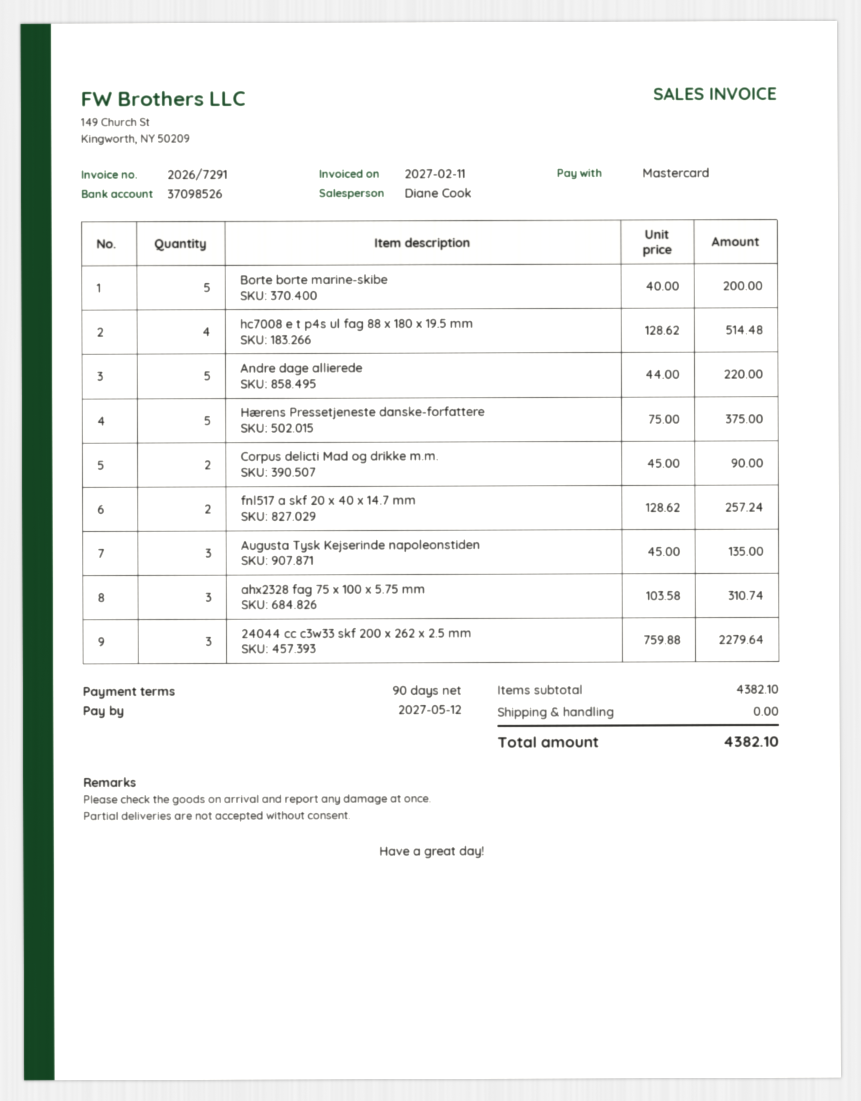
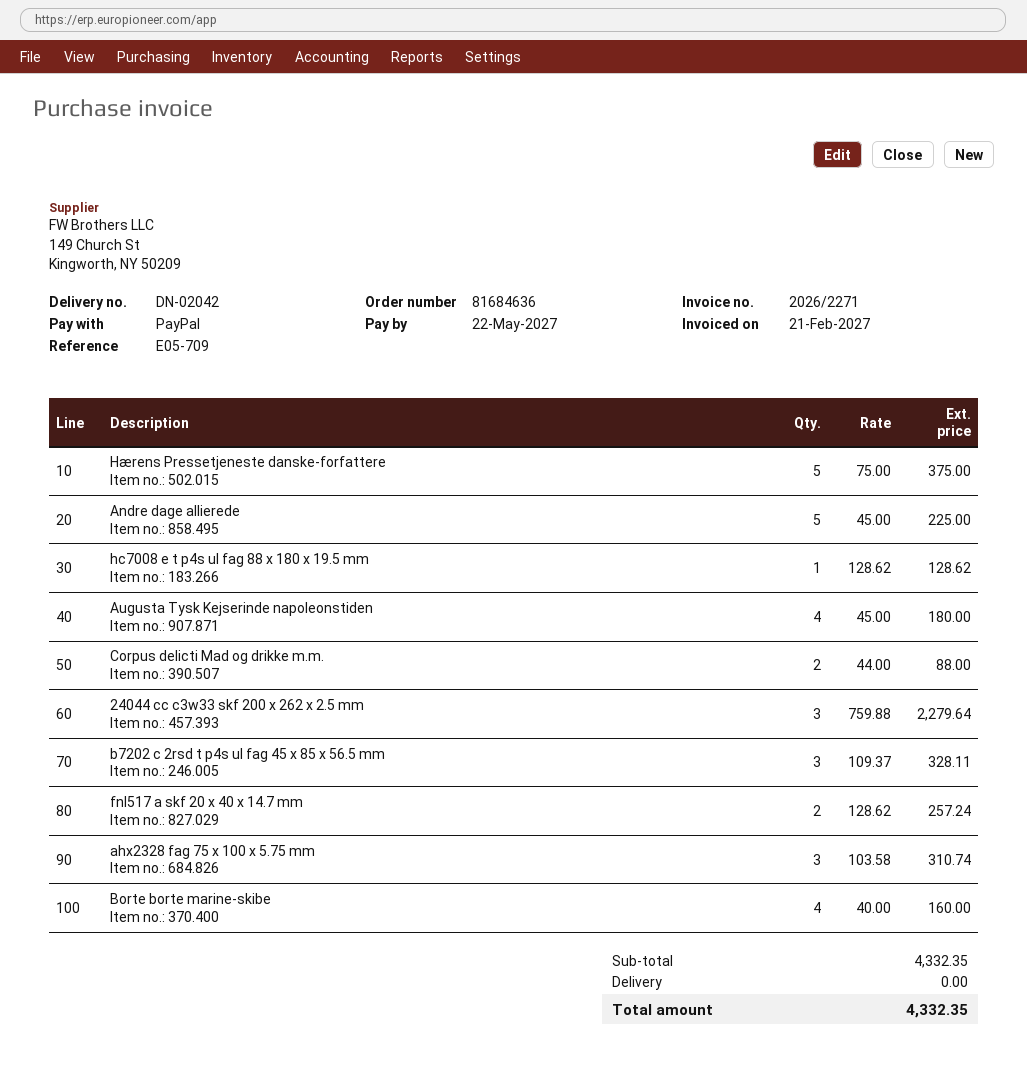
invoice number: 2026/7291 -> 2026/2271
invoice date: 2027-02-11 -> 2027-02-21
due date: 2027-05-12 -> 2027-05-22
payment method: Mastercard -> PayPal
Borte borte marine-skibe: 5 x 40.00 = 200.00 -> 4 x 40.00 = 160.00
hc7008 e t p4s ul fag 88 x 180 x 19.5 mm: 4 x 128.62 = 514.48 -> 1 x 128.62 = 128.62
Andre dage allierede: 5 x 44.00 = 220.00 -> 5 x 45.00 = 225.00
Corpus delicti Mad og drikke m.m.: 2 x 45.00 = 90.00 -> 2 x 44.00 = 88.00
Augusta Tysk Kejserinde napoleonstiden: 3 x 45.00 = 135.00 -> 4 x 45.00 = 180.00
b7202 c 2rsd t p4s ul fag 45 x 85 x 56.5 mm: none -> 3 x 109.37 = 328.11
subtotal: 4382.10 -> 4332.35
total: 4382.10 -> 4332.35

